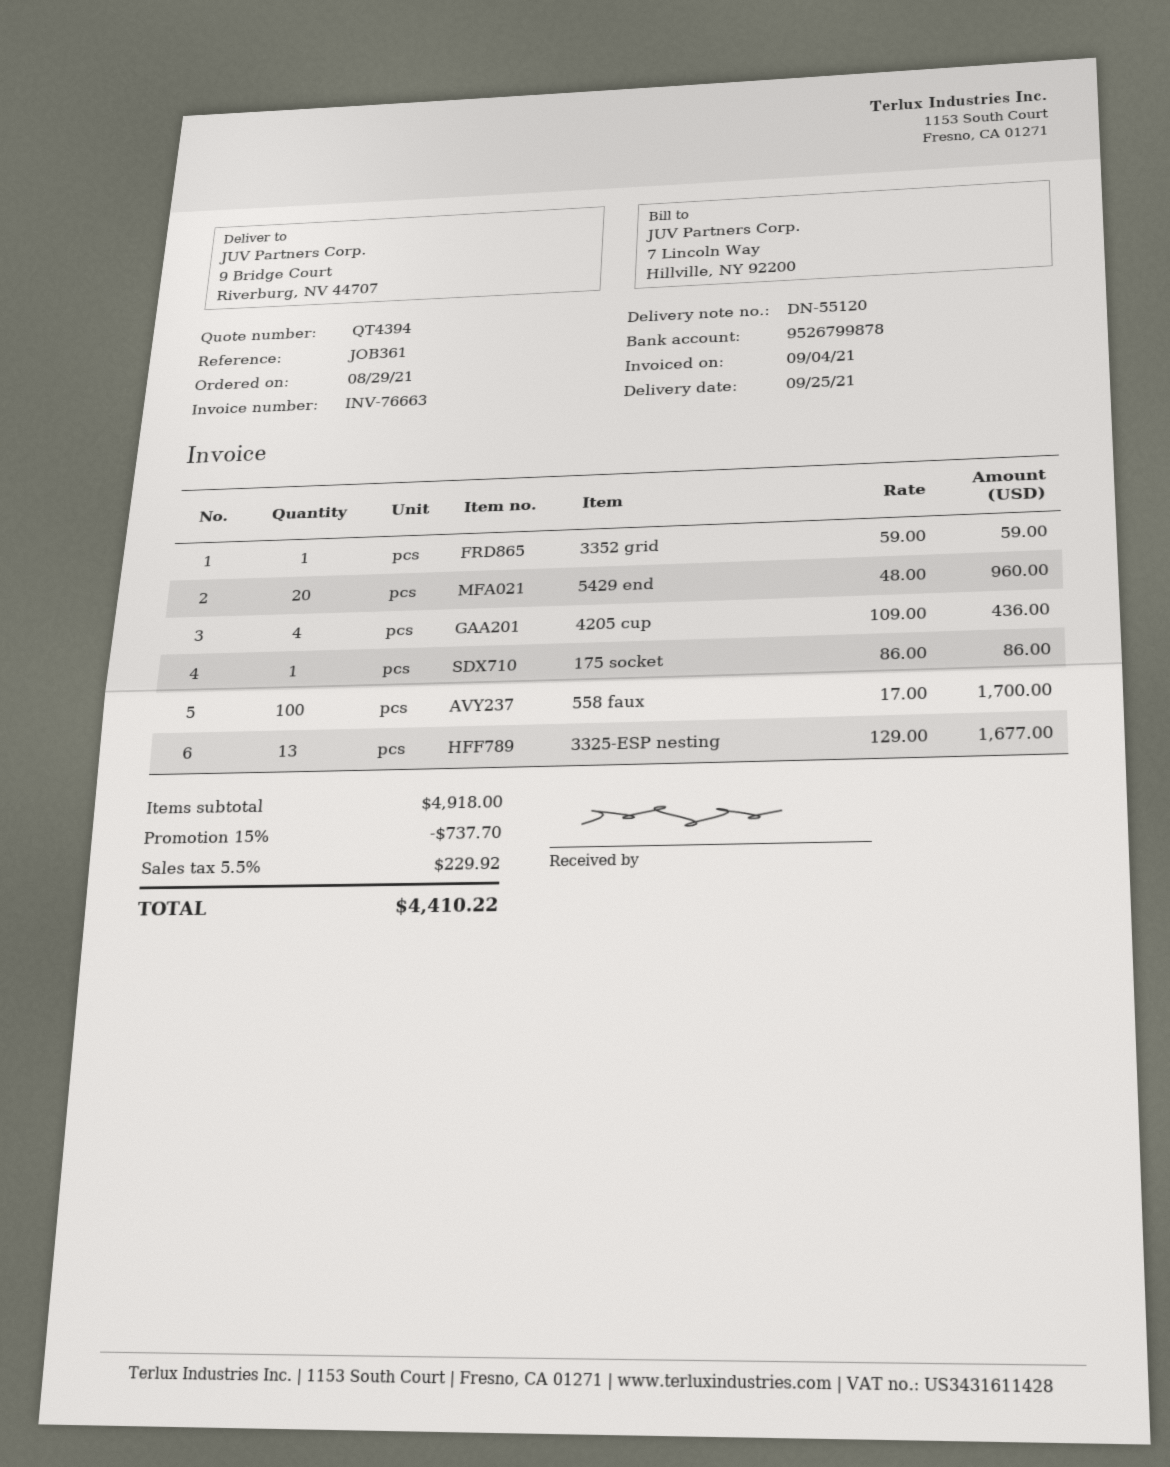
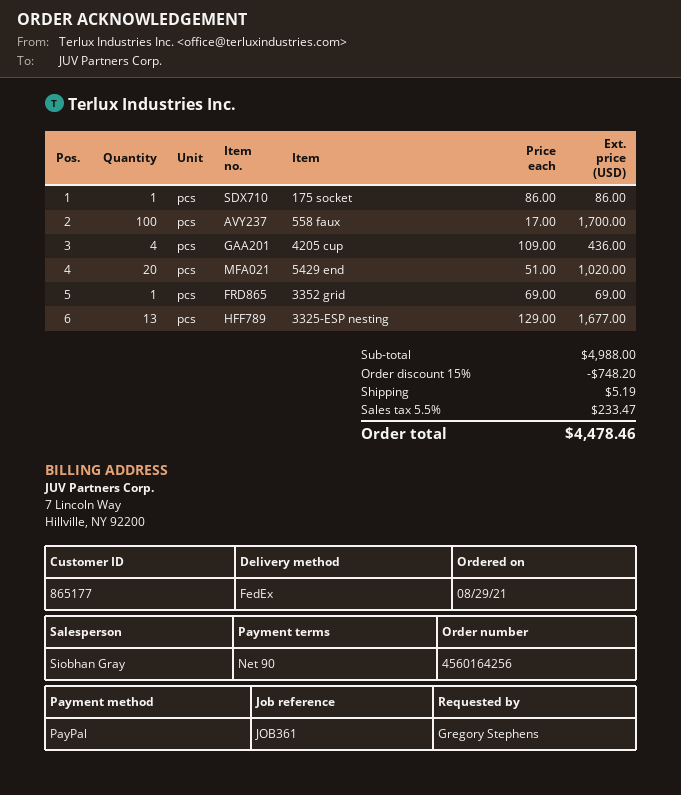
3352 grid: 1 x 59.00 = 59.00 -> 1 x 69.00 = 69.00
5429 end: 20 x 48.00 = 960.00 -> 20 x 51.00 = 1020.00
subtotal: 4918.00 -> 4988.00
discount: 15% = 737.70 -> 15% = 748.20
shipping: none -> 5.19
tax: 5.5% = 229.92 -> 5.5% = 233.47
total: 4410.22 -> 4478.46

